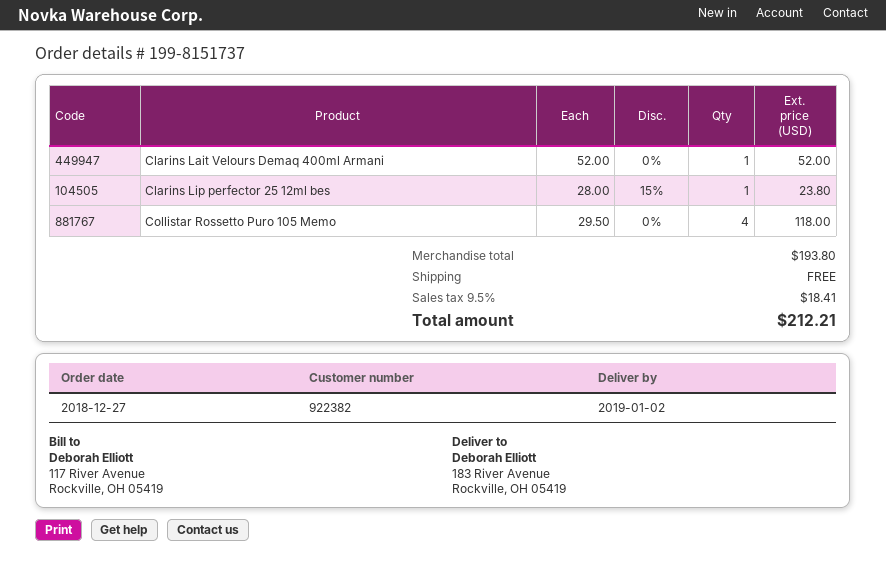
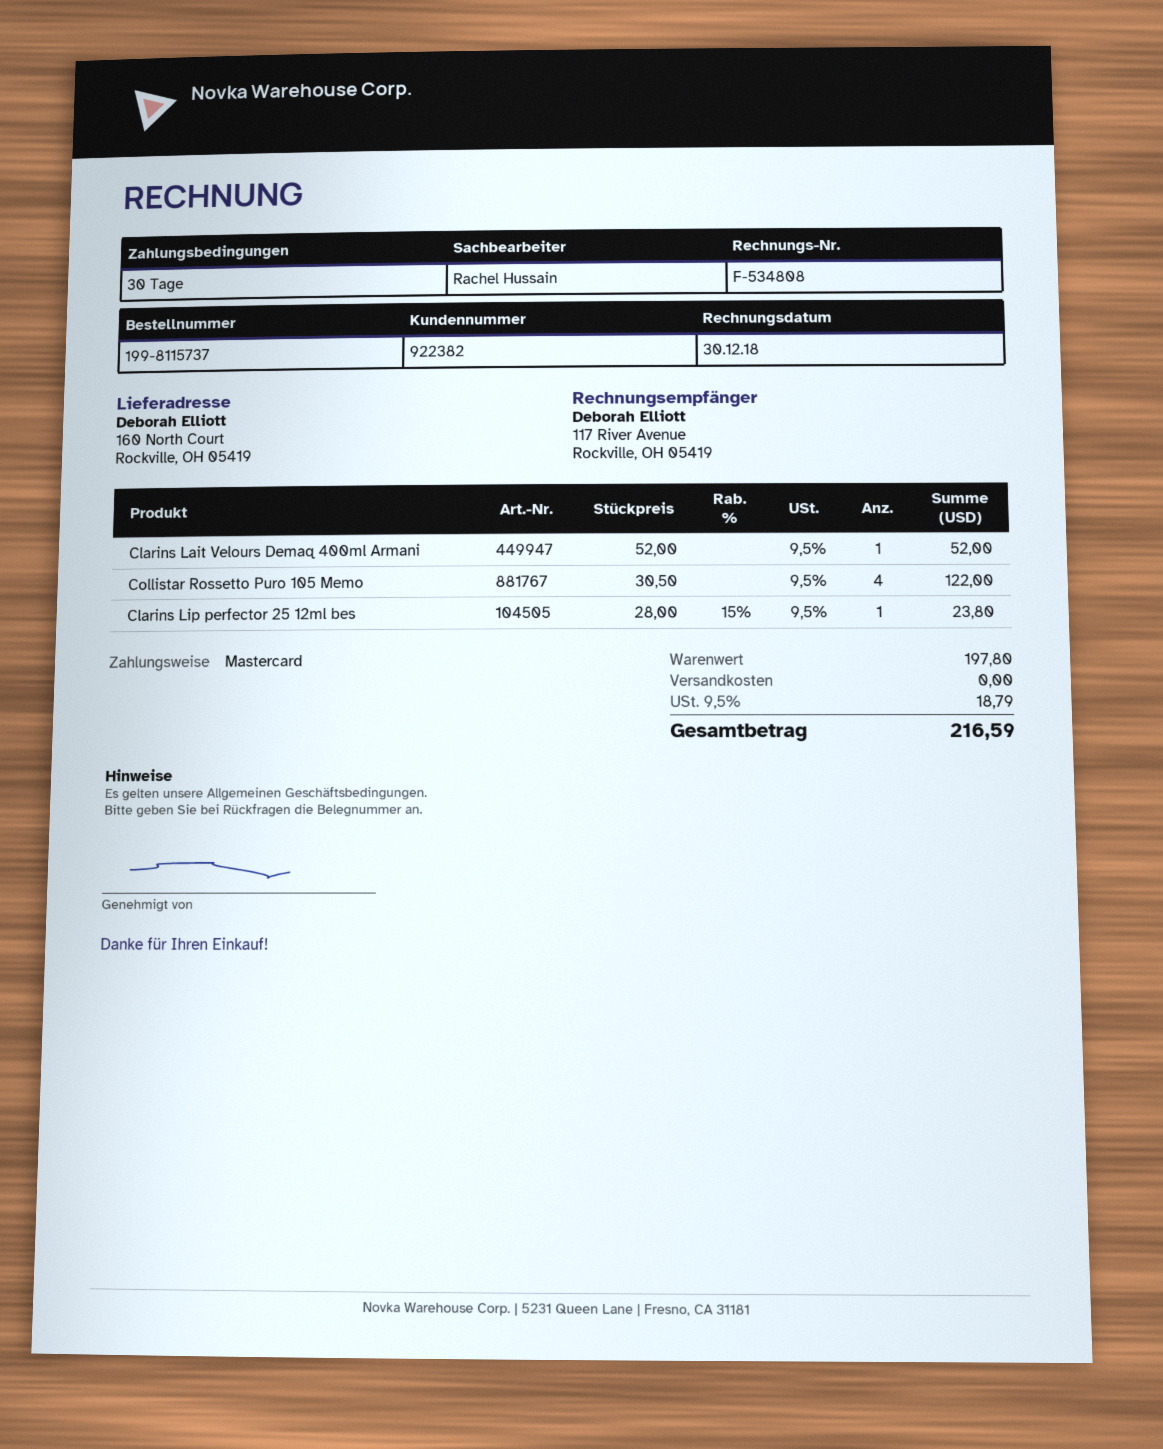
order number: 199-8151737 -> 199-8115737
ship to: 183 River Avenue, Rockville, OH 05419 -> 160 North Court, Rockville, OH 05419
Collistar Rossetto Puro 105 Memo: 4 x 29.50 = 118.00 -> 4 x 30.50 = 122.00
subtotal: 193.80 -> 197.80
tax: 9.5% = 18.41 -> 9.5% = 18.79
total: 212.21 -> 216.59

